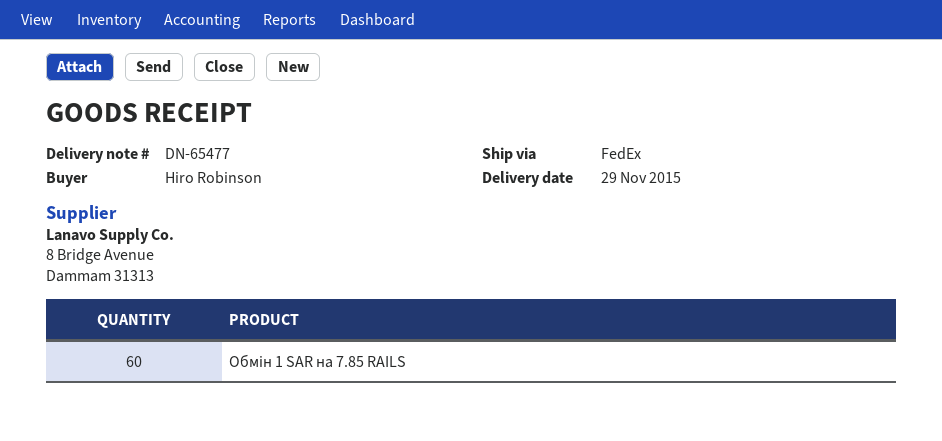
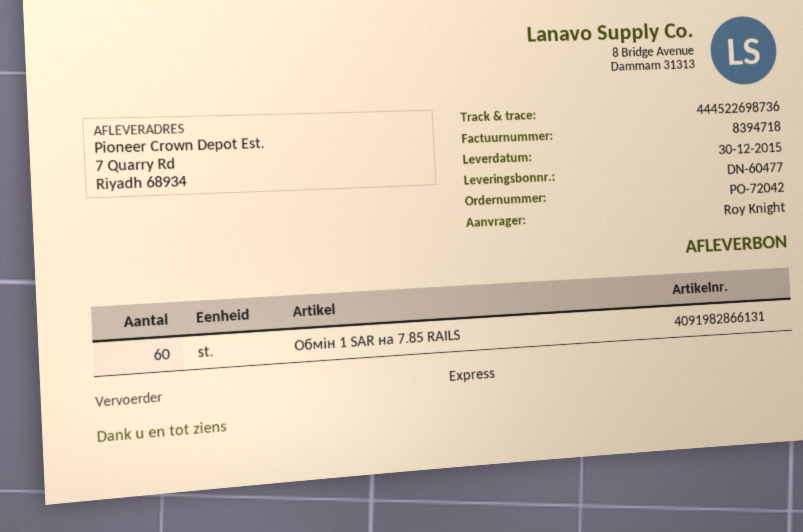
delivery note number: DN-65477 -> DN-60477
delivery date: 2015-11-29 -> 2015-12-30
ordered by: Hiro Robinson -> Roy Knight
shipping method: FedEx -> express

